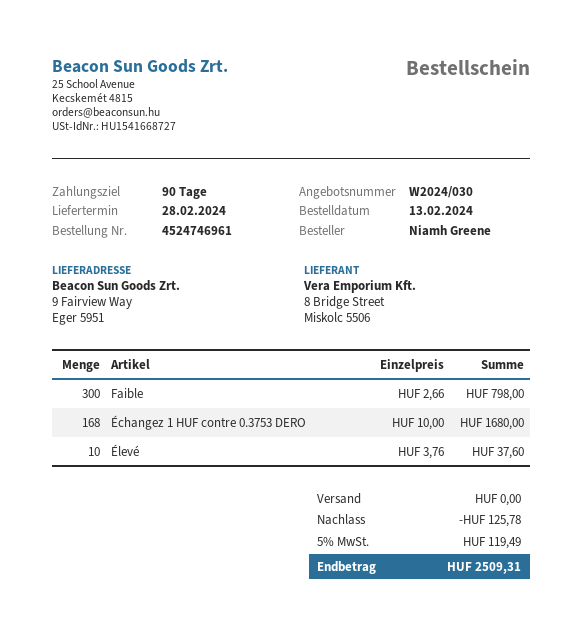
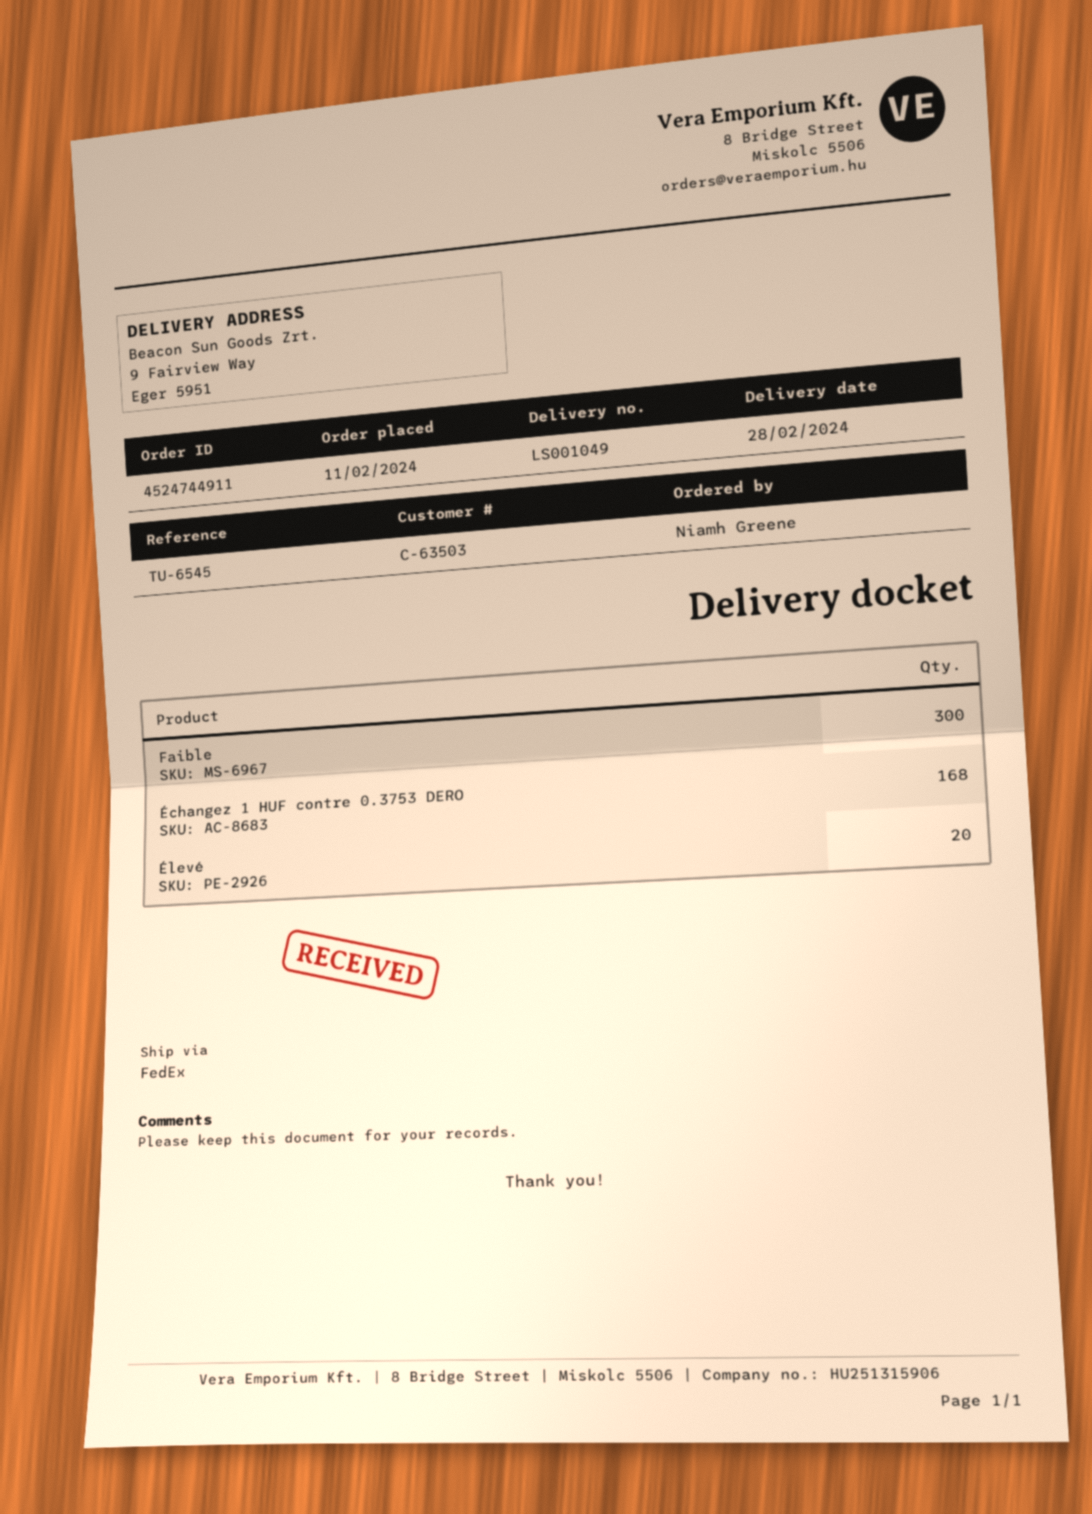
order number: 4524746961 -> 4524744911
order date: 2024-02-13 -> 2024-02-11
Élevé: 10 -> 20

